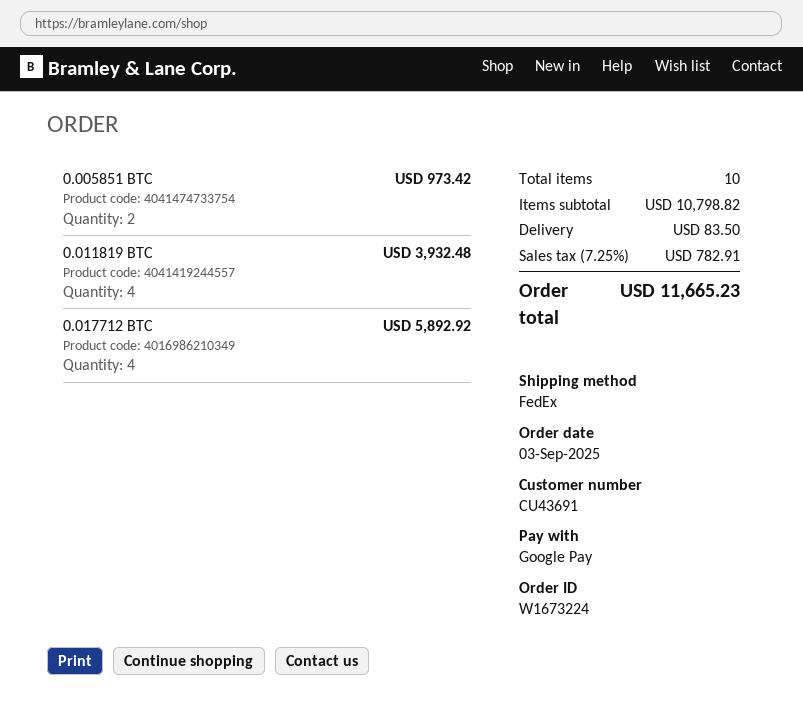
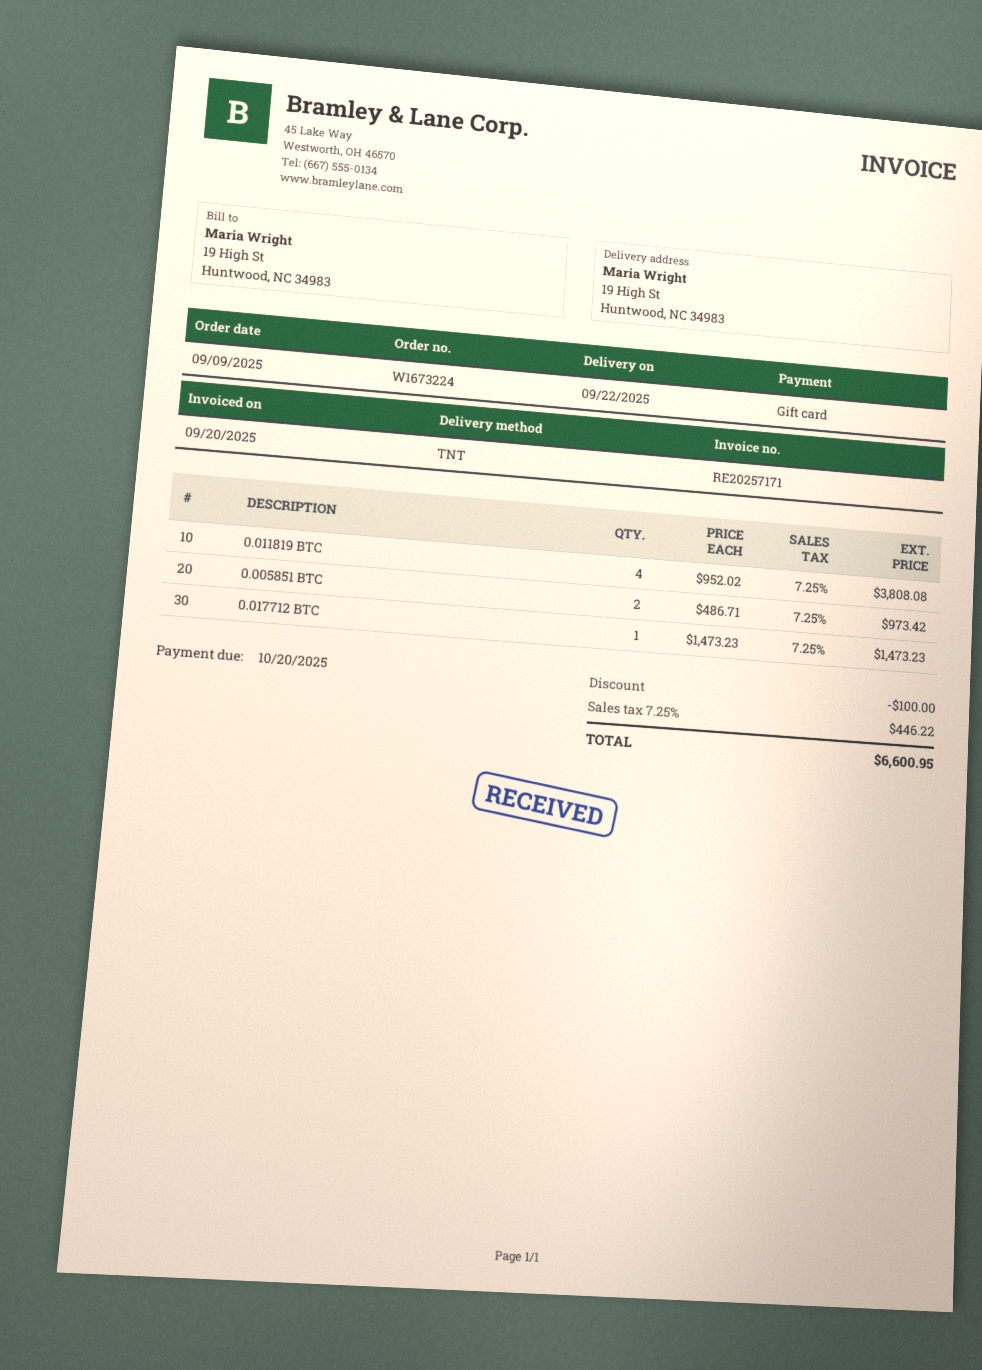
order date: 2025-09-03 -> 2025-09-09
payment method: Google Pay -> gift card
shipping method: FedEx -> TNT
0.011819 BTC: 4 for 3932.48 -> 4 for 3808.08
0.017712 BTC: 4 for 5892.92 -> 1 for 1473.23
discount: none -> 100.00
shipping: 83.50 -> none
tax: 7.25% = 782.91 -> 7.25% = 446.22
total: 11665.23 -> 6600.95

